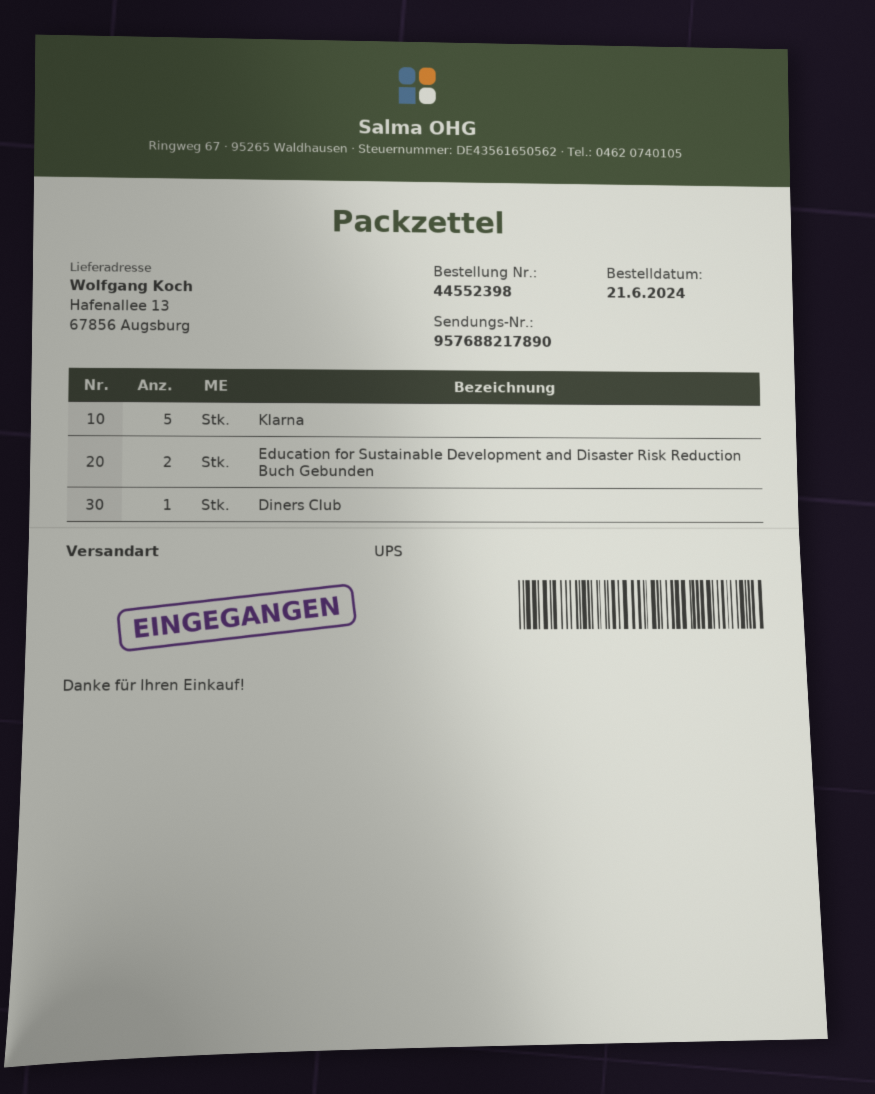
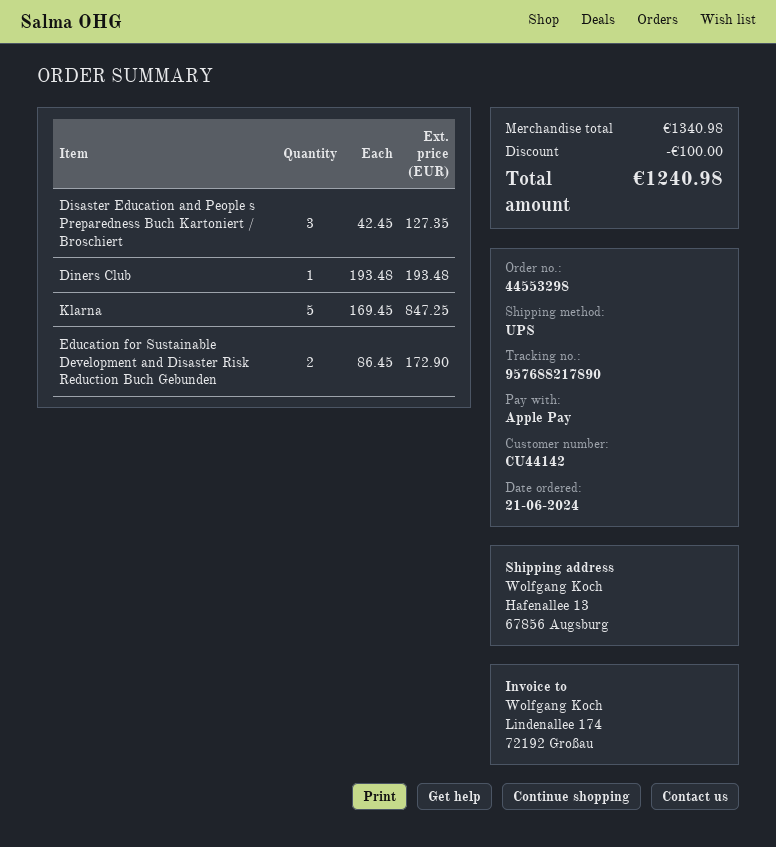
order number: 44552398 -> 44553298
Disaster Education and People s Preparedness Buch Kartoniert / Broschiert: none -> 3

